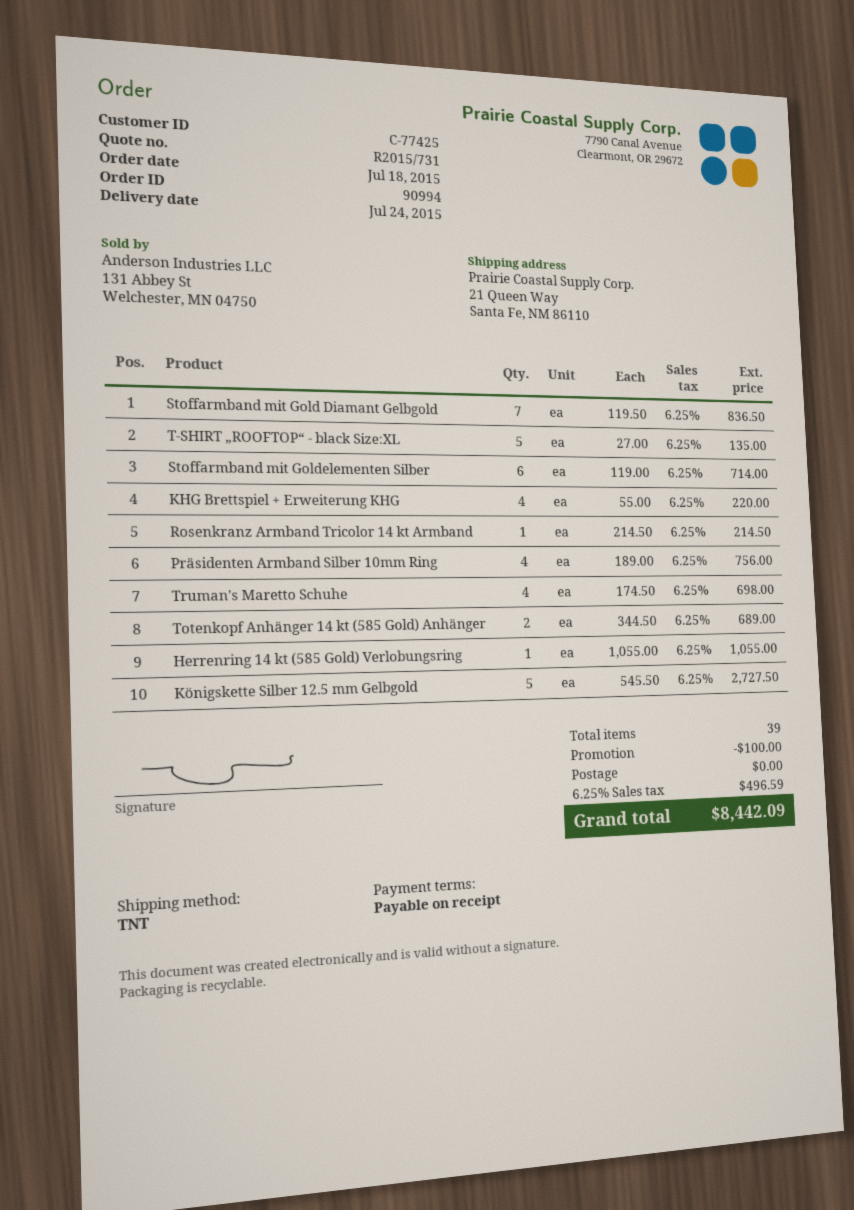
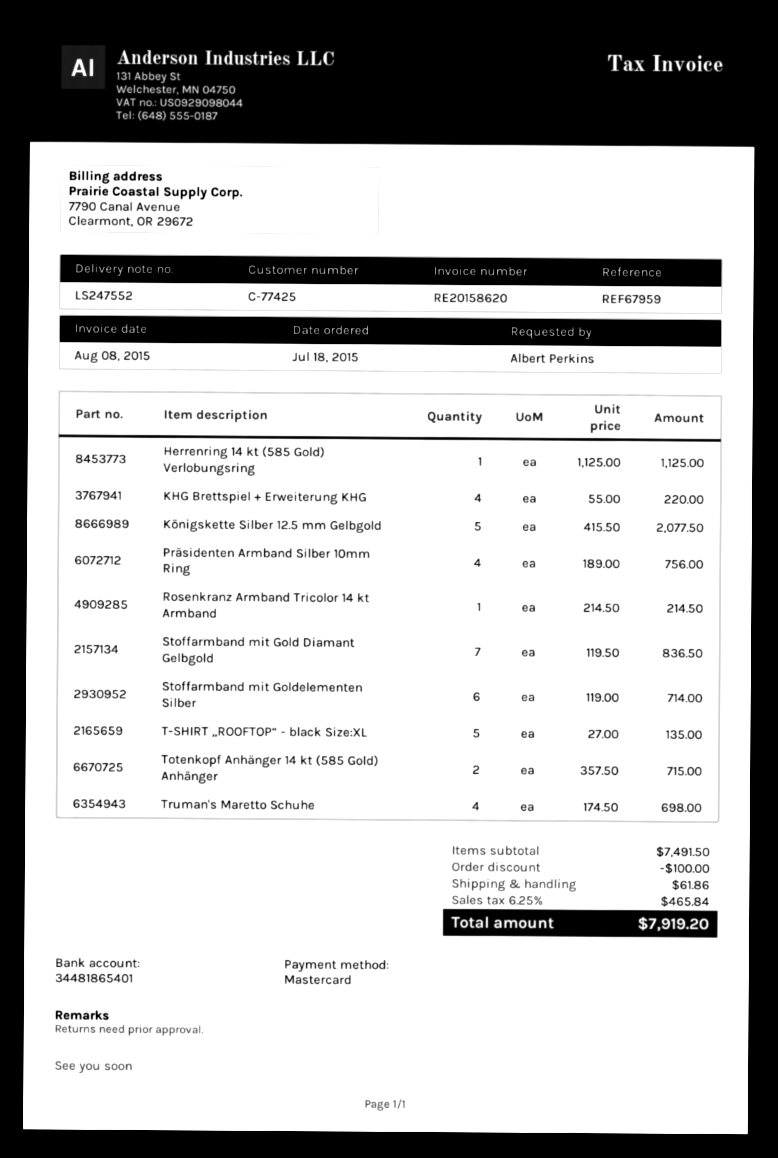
Totenkopf Anhänger 14 kt (585 Gold) Anhänger: 2 x 344.50 = 689.00 -> 2 x 357.50 = 715.00
Herrenring 14 kt (585 Gold) Verlobungsring: 1 x 1055.00 = 1055.00 -> 1 x 1125.00 = 1125.00
Königskette Silber 12.5 mm Gelbgold: 5 x 545.50 = 2727.50 -> 5 x 415.50 = 2077.50
shipping: 0.00 -> 61.86
tax: 6.25% = 496.59 -> 6.25% = 465.84
total: 8442.09 -> 7919.20

